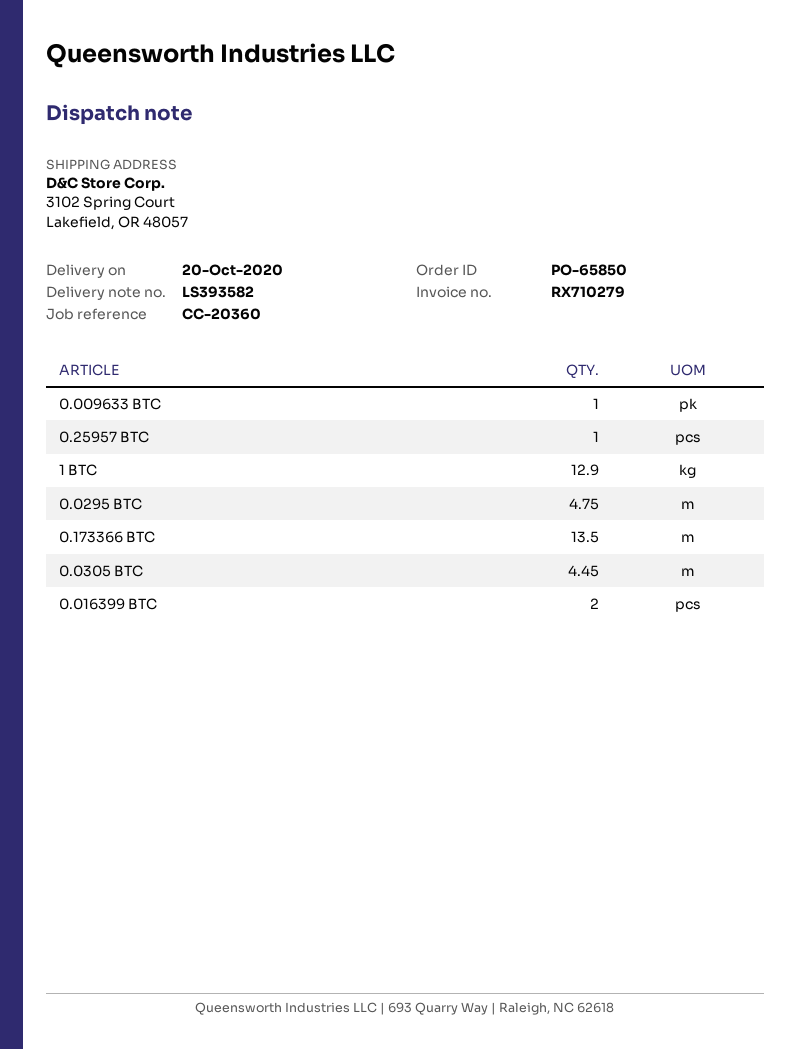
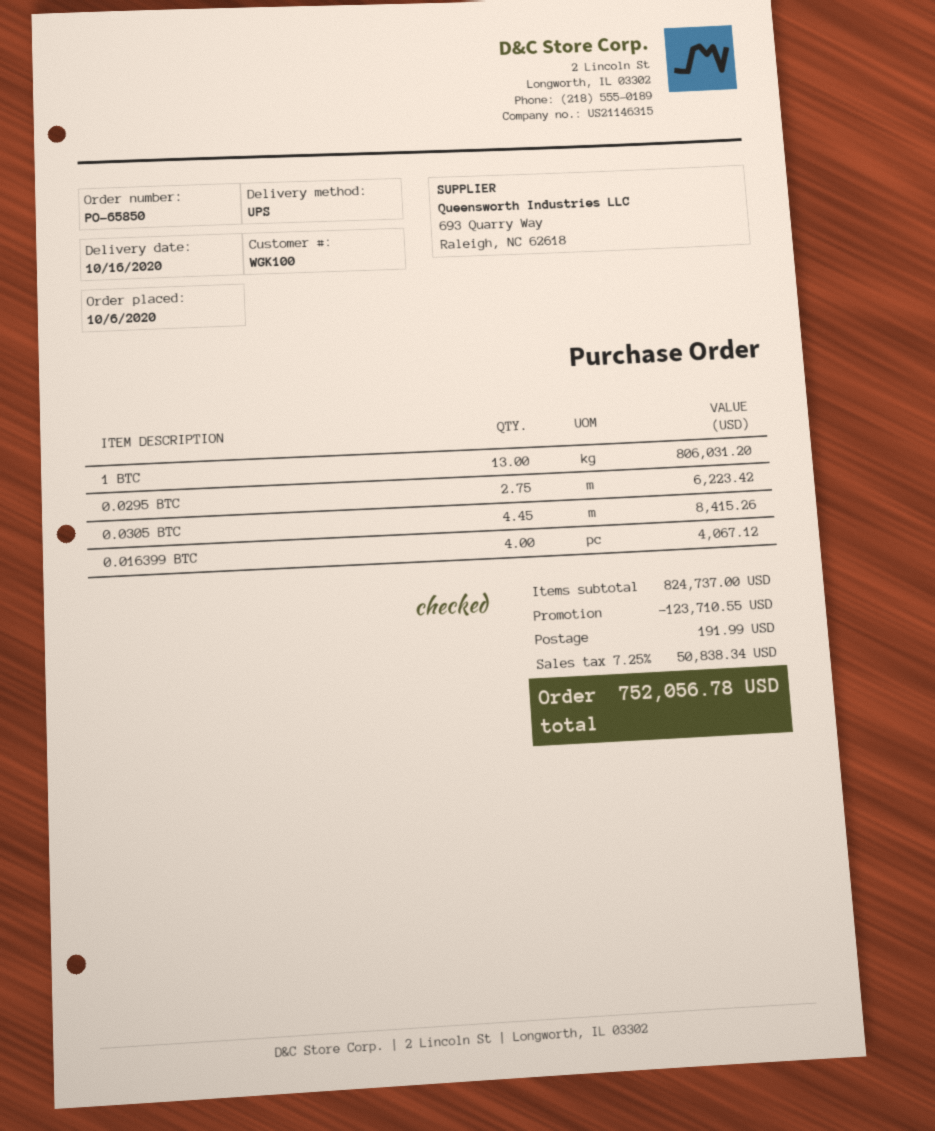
delivery date: 2020-10-20 -> 2020-10-16
0.009633 BTC: 1 -> none
0.25957 BTC: 1 -> none
1 BTC: 12.9 -> 13
0.0295 BTC: 4.75 -> 2.75
0.173366 BTC: 13.5 -> none
0.016399 BTC: 2 -> 4

